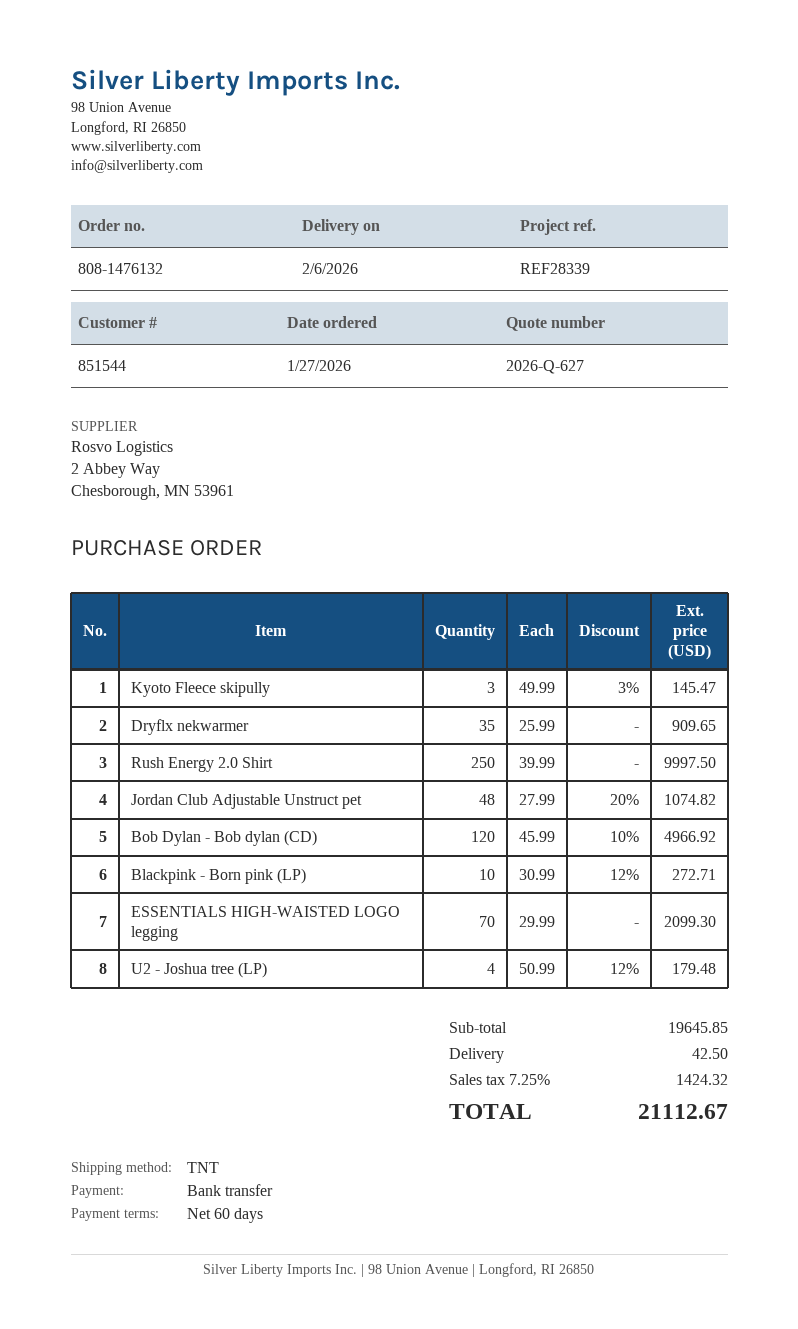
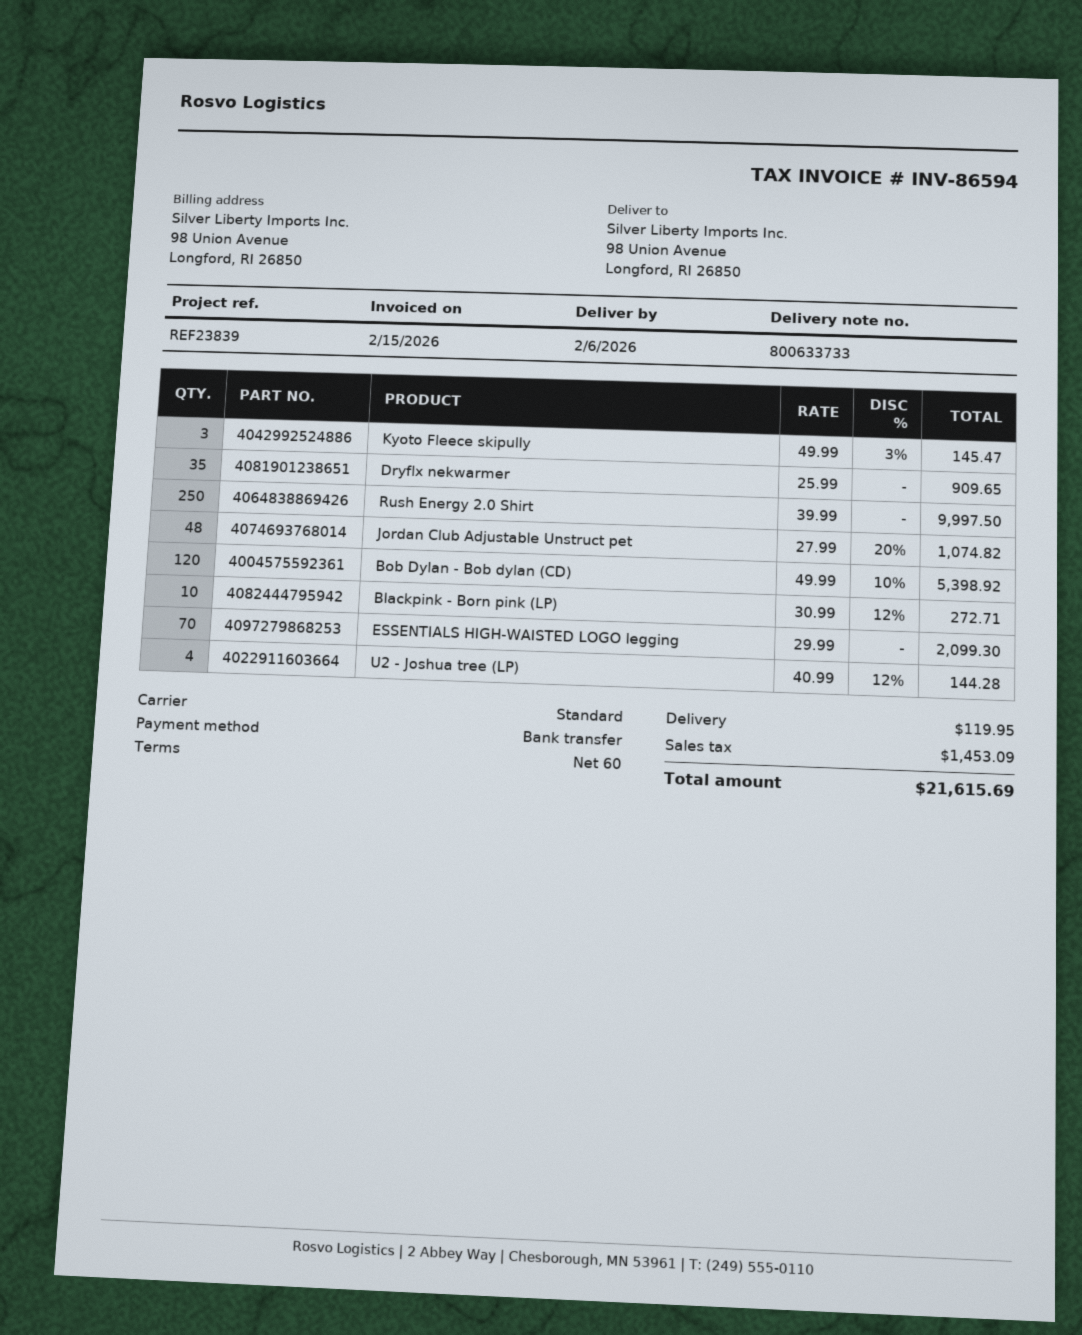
reference: REF28339 -> REF23839
shipping method: TNT -> standard
Bob Dylan - Bob dylan (CD): 120 x 45.99 - 10% = 4966.92 -> 120 x 49.99 - 10% = 5398.92
U2 - Joshua tree (LP): 4 x 50.99 - 12% = 179.48 -> 4 x 40.99 - 12% = 144.28
shipping: 42.50 -> 119.95
tax: 1424.32 -> 1453.09
total: 21112.67 -> 21615.69

